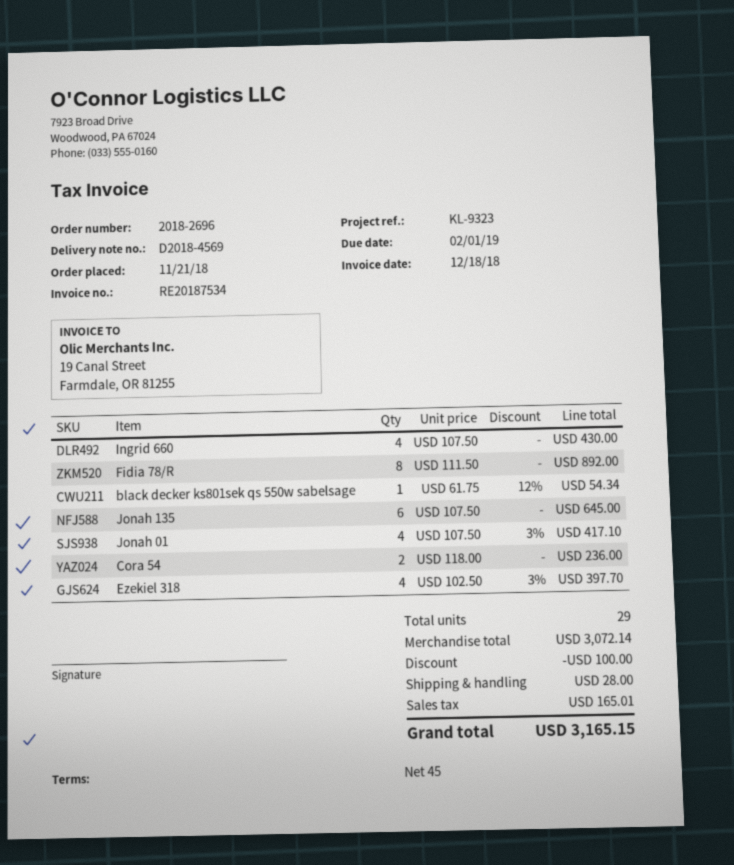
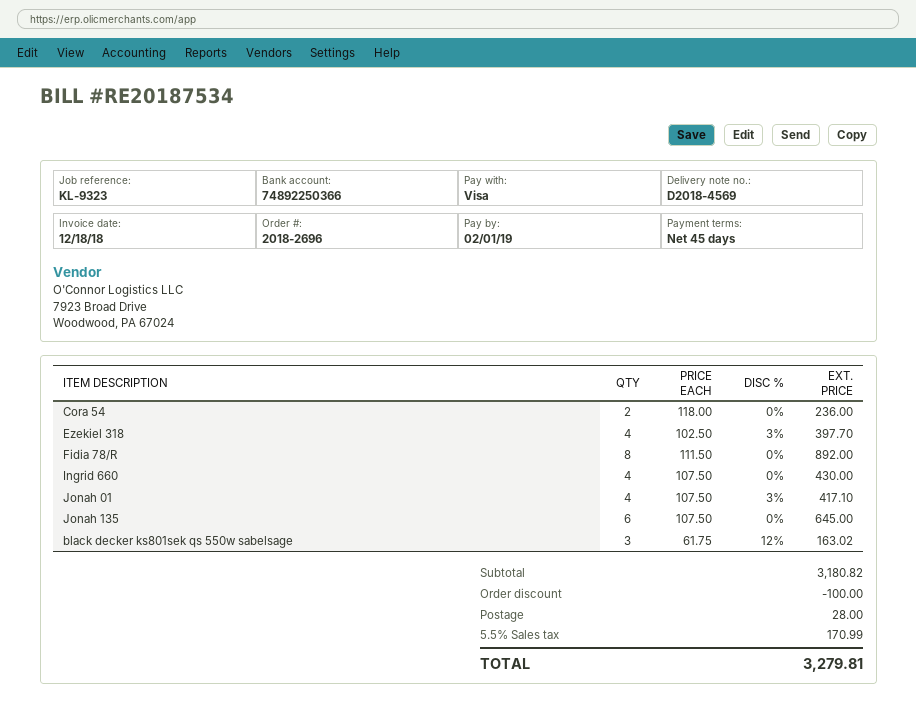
black decker ks801sek qs 550w sabelsage: 1 x 61.75 - 12% = 54.34 -> 3 x 61.75 - 12% = 163.02
subtotal: 3072.14 -> 3180.82
tax: 165.01 -> 170.99
total: 3165.15 -> 3279.81

